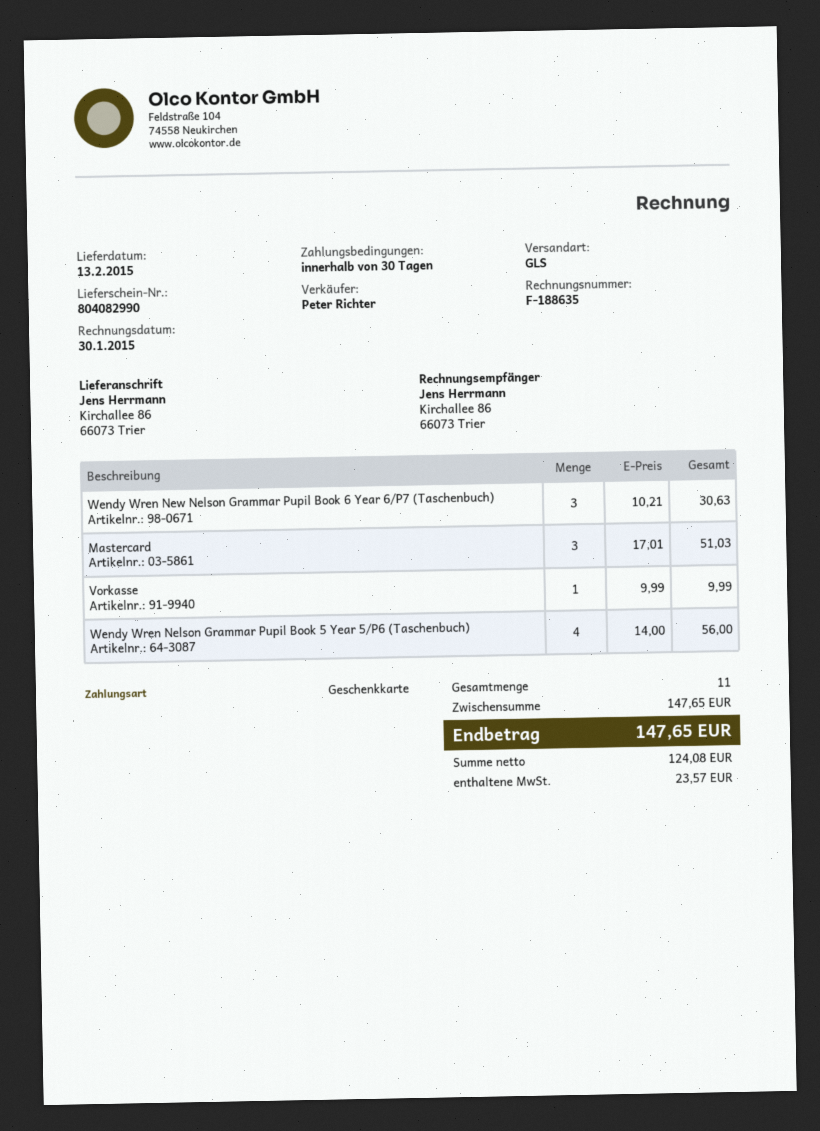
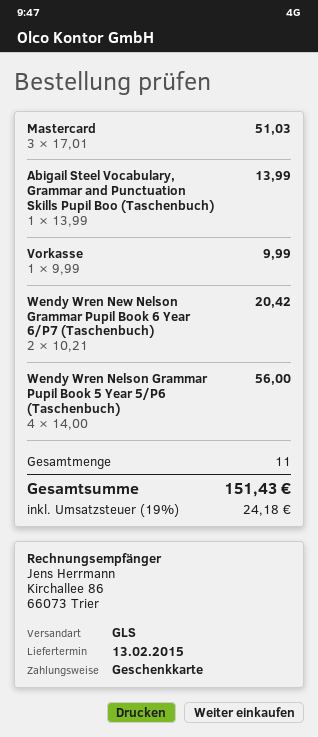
Wendy Wren New Nelson Grammar Pupil Book 6 Year 6/P7 (Taschenbuch): 3 x 10.21 = 30.63 -> 2 x 10.21 = 20.42
Abigail Steel Vocabulary, Grammar and Punctuation Skills Pupil Boo (Taschenbuch): none -> 1 x 13.99 = 13.99
tax: 23.57 -> 24.18
total: 147.65 -> 151.43

